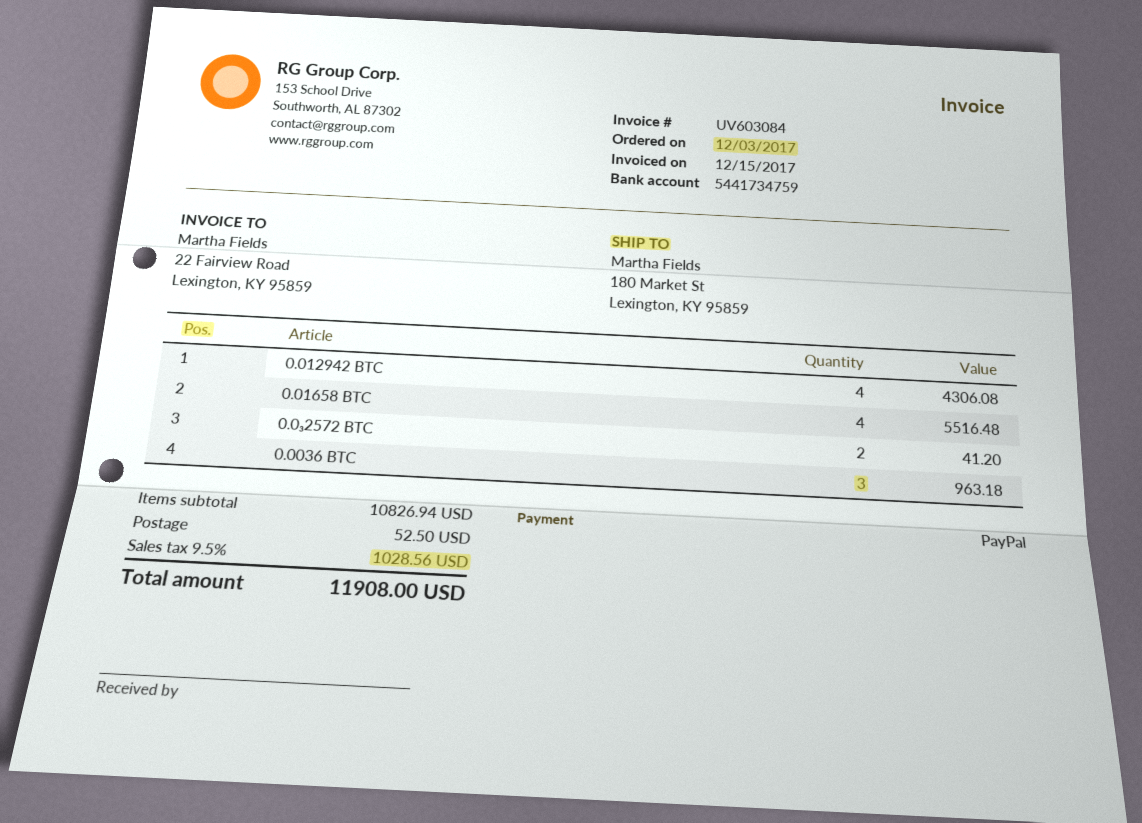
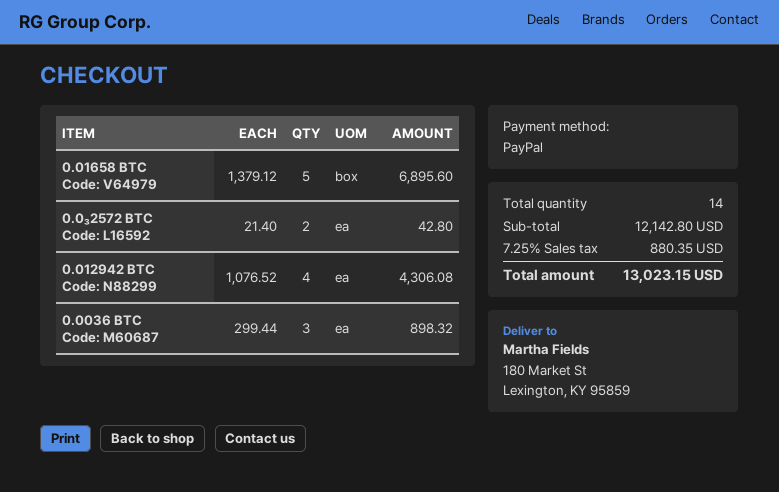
0.01658 BTC: 4 for 5516.48 -> 5 for 6895.60
0.0₃2572 BTC: 2 for 41.20 -> 2 for 42.80
0.0036 BTC: 3 for 963.18 -> 3 for 898.32
subtotal: 10826.94 -> 12142.80
shipping: 52.50 -> none
tax: 9.5% = 1028.56 -> 7.25% = 880.35
total: 11908.00 -> 13023.15

